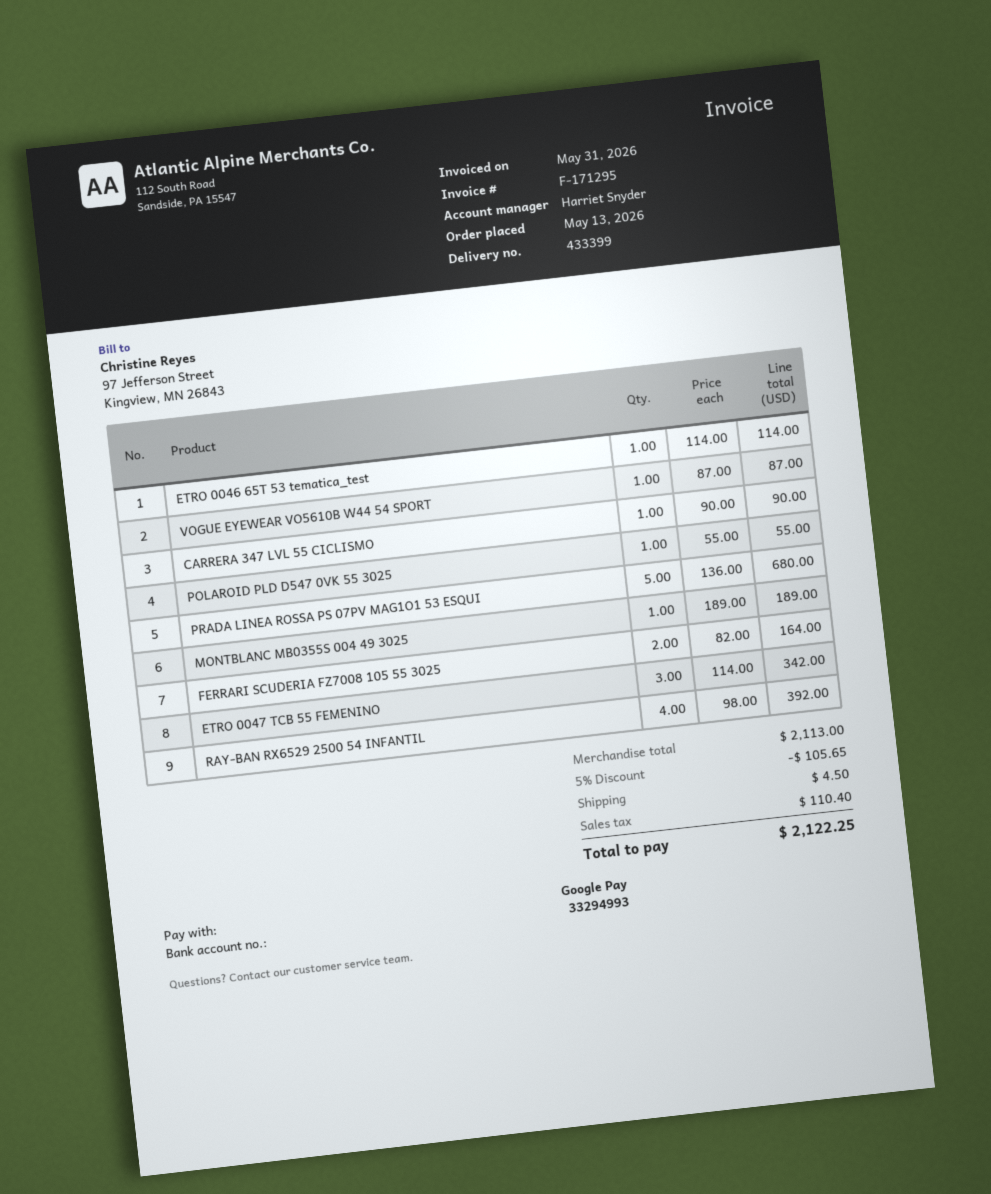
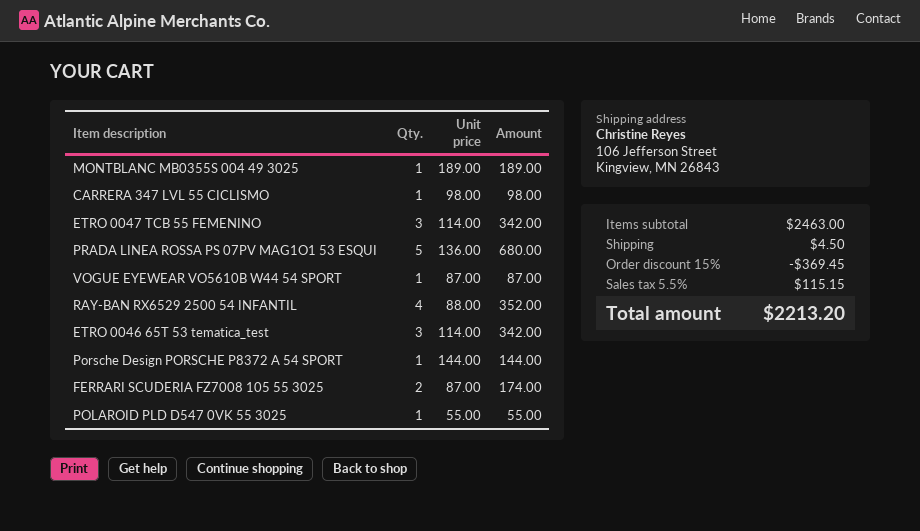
ETRO 0046 65T 53 tematica_test: 1 x 114.00 = 114.00 -> 3 x 114.00 = 342.00
CARRERA 347 LVL 55 CICLISMO: 1 x 90.00 = 90.00 -> 1 x 98.00 = 98.00
FERRARI SCUDERIA FZ7008 105 55 3025: 2 x 82.00 = 164.00 -> 2 x 87.00 = 174.00
RAY-BAN RX6529 2500 54 INFANTIL: 4 x 98.00 = 392.00 -> 4 x 88.00 = 352.00
Porsche Design PORSCHE P8372 A 54 SPORT: none -> 1 x 144.00 = 144.00
subtotal: 2113.00 -> 2463.00
discount: 5% = 105.65 -> 15% = 369.45
tax: 110.40 -> 115.15
total: 2122.25 -> 2213.20

